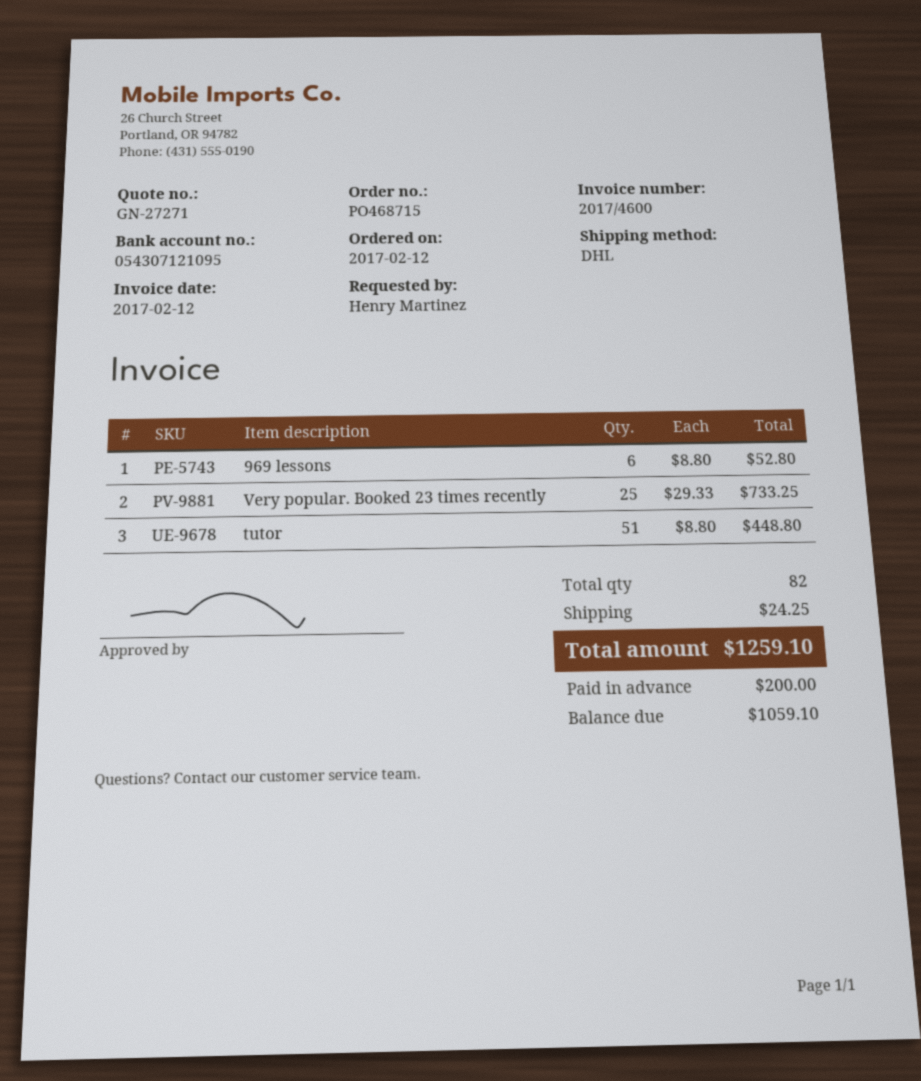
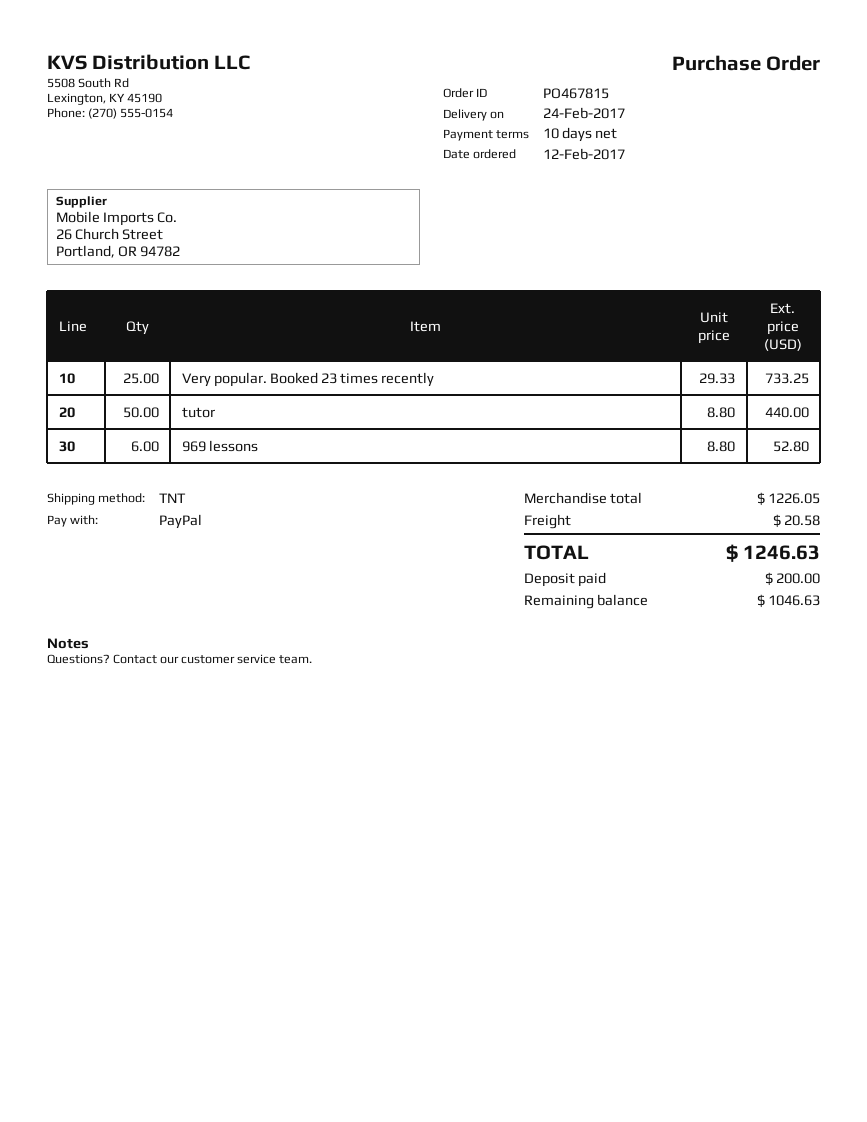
order number: PO468715 -> PO467815
shipping method: DHL -> TNT
tutor: 51 x 8.80 = 448.80 -> 50 x 8.80 = 440.00
shipping: 24.25 -> 20.58
total: 1259.10 -> 1246.63
balance: 1059.10 -> 1046.63

